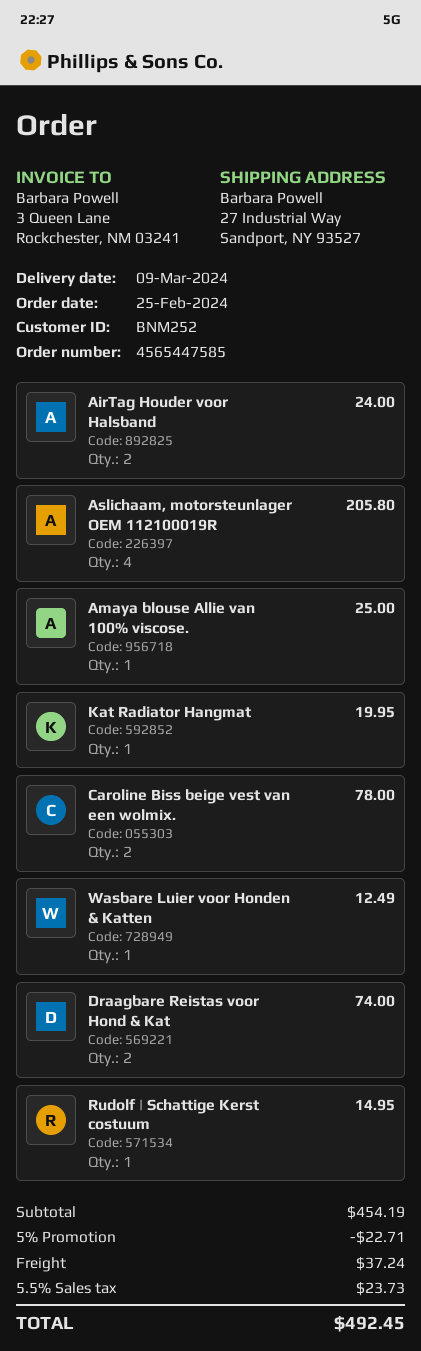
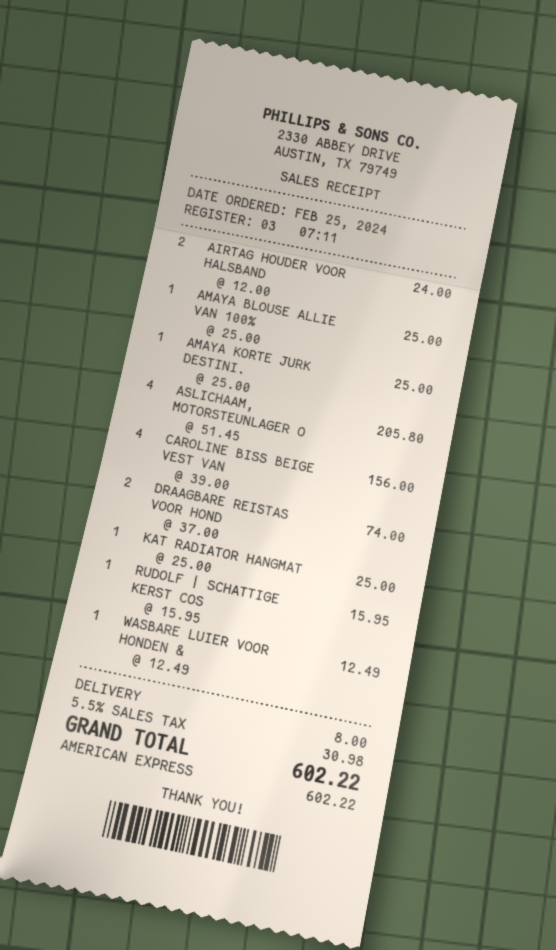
Kat Radiator Hangmat: 1 for 19.95 -> 1 for 25.00
Caroline Biss beige vest van een wolmix.: 2 for 78.00 -> 4 for 156.00
Rudolf | Schattige Kerst costuum: 1 for 14.95 -> 1 for 15.95
AMAYA KORTE JURK DESTINI.: none -> 1 for 25.00
discount: 5% = 22.71 -> none
shipping: 37.24 -> 8.00
tax: 5.5% = 23.73 -> 5.5% = 30.98
total: 492.45 -> 602.22

